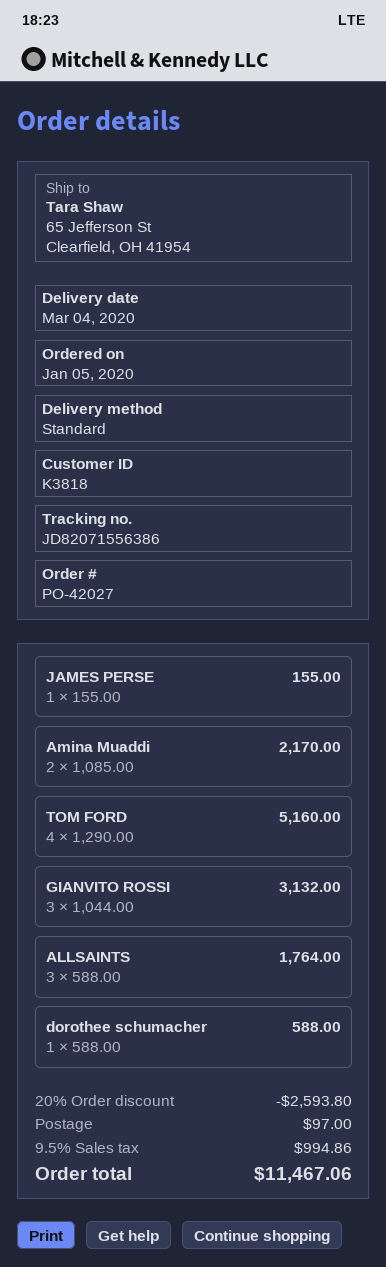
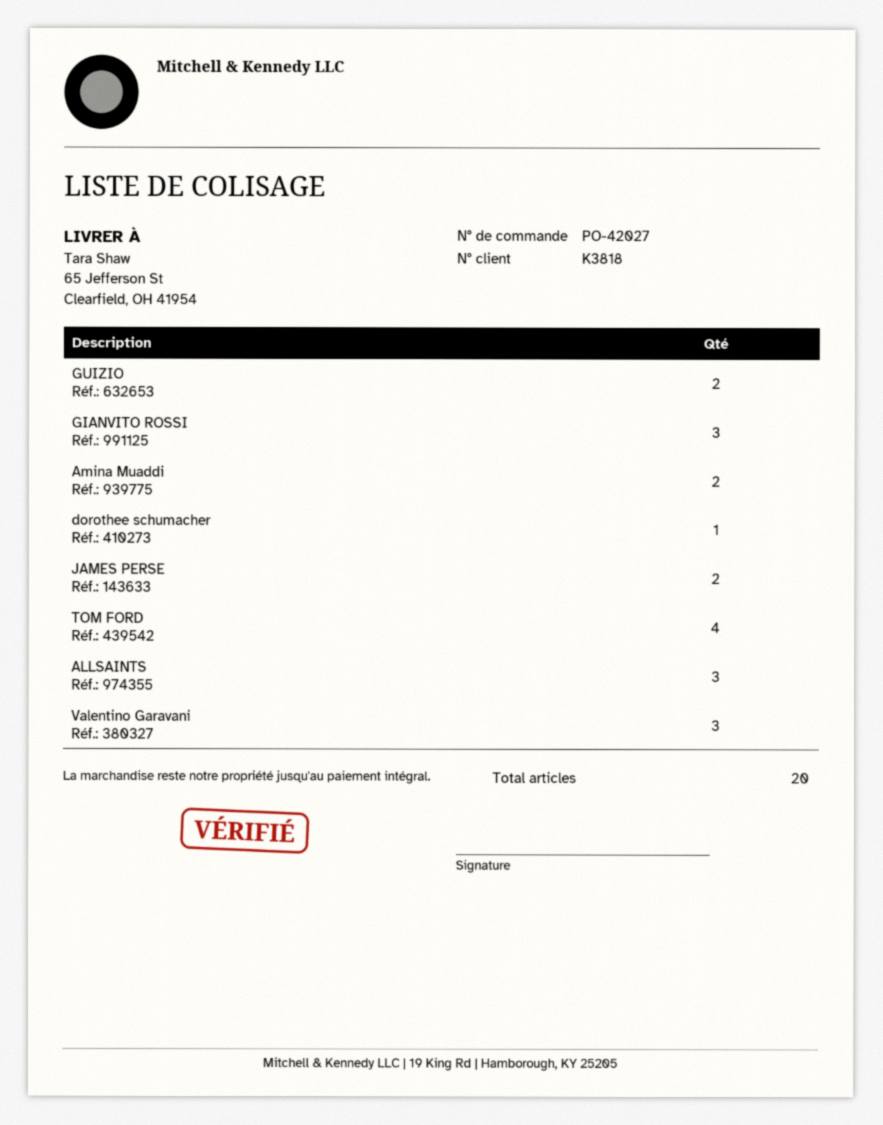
JAMES PERSE: 1 -> 2
GUIZIO: none -> 2
Valentino Garavani: none -> 3

